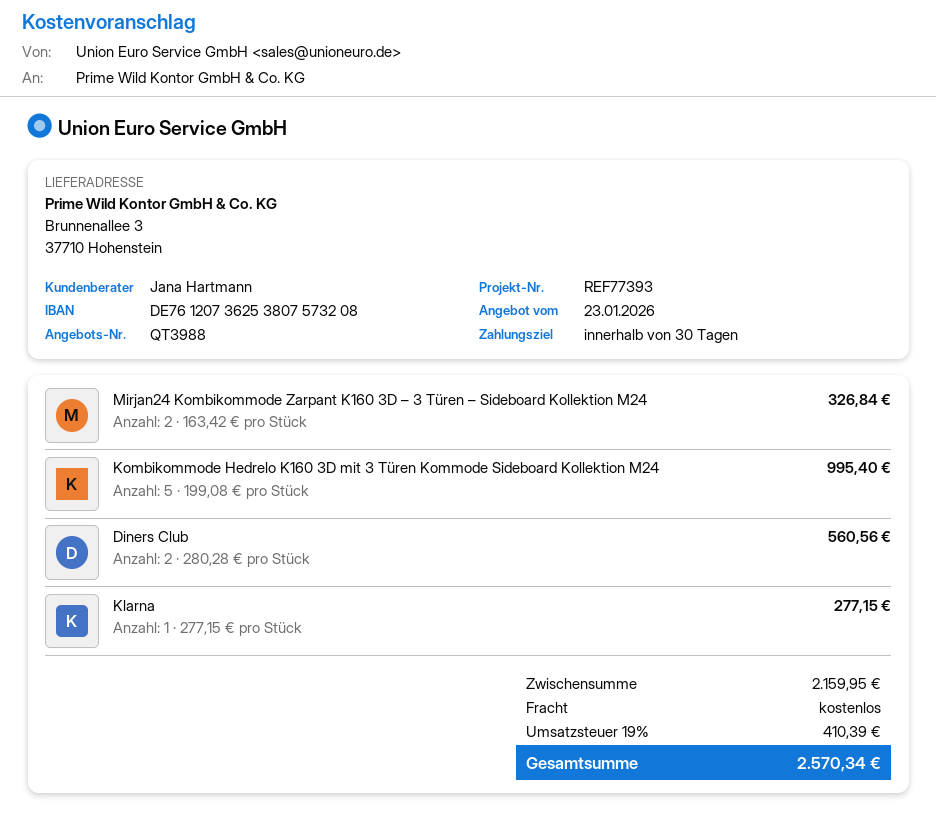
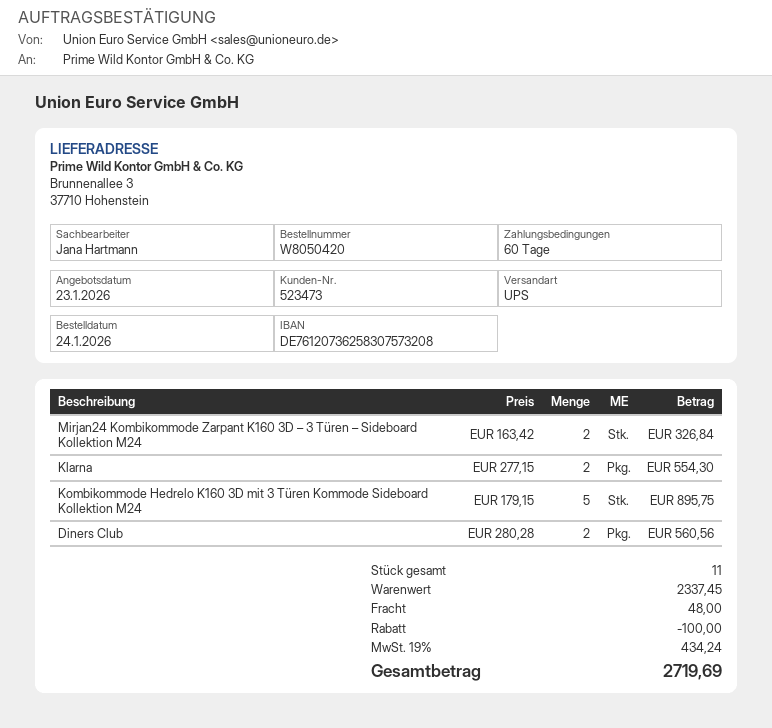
payment terms: 30 days -> 60 days
bank account: DE76120736253807573208 -> DE76120736258307573208
Kombikommode Hedrelo K160 3D mit 3 Türen Kommode Sideboard Kollektion M24: 5 x 199.08 = 995.40 -> 5 x 179.15 = 895.75
Klarna: 1 x 277.15 = 277.15 -> 2 x 277.15 = 554.30
subtotal: 2159.95 -> 2337.45
discount: none -> 100.00
shipping: 0.00 -> 48.00
tax: 19% = 410.39 -> 19% = 434.24
total: 2570.34 -> 2719.69

